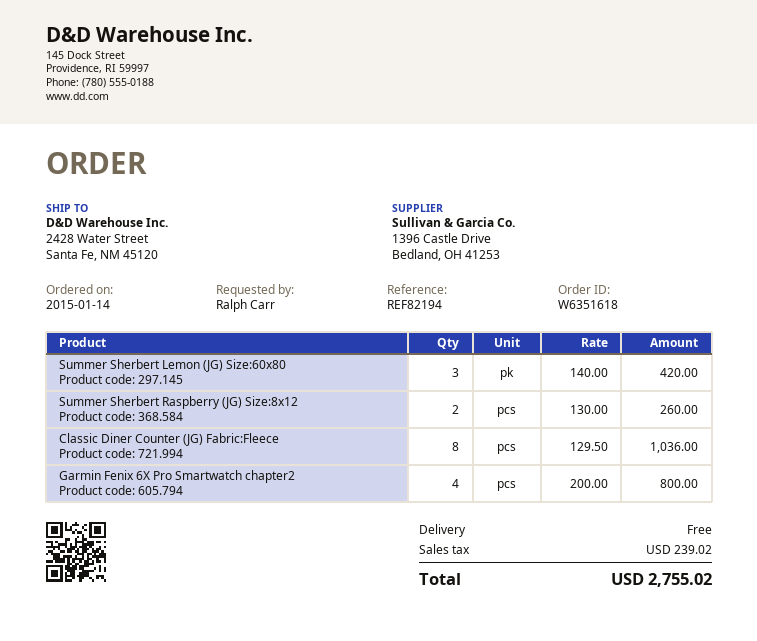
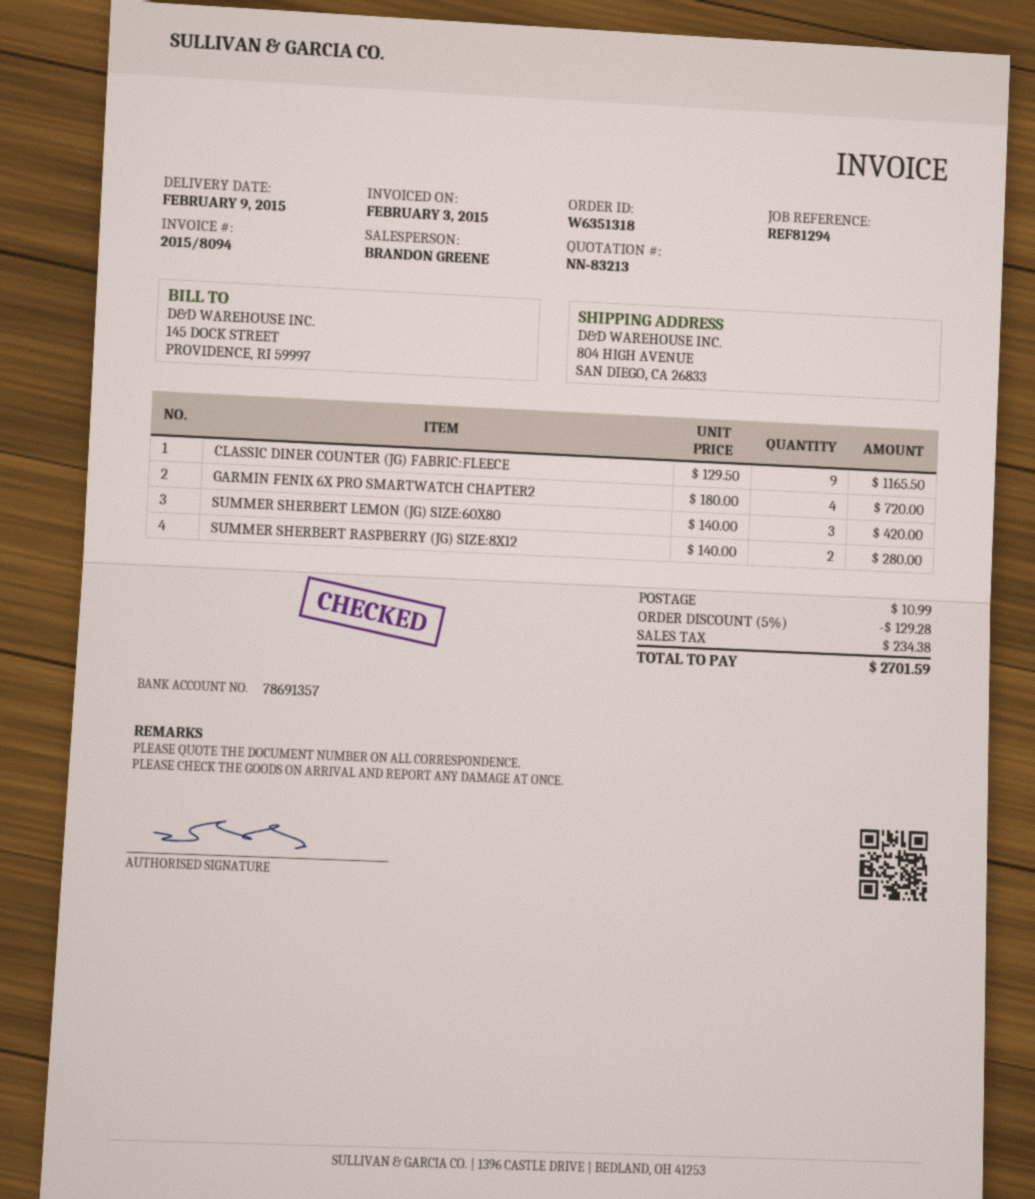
order number: W6351618 -> W6351318
reference: REF82194 -> REF81294
ship to: 2428 Water Street, Santa Fe, NM 45120 -> 804 HIGH AVENUE, SAN DIEGO, CA 26833
Summer Sherbert Raspberry (JG) Size:8x12: 2 x 130.00 = 260.00 -> 2 x 140.00 = 280.00
Classic Diner Counter (JG) Fabric:Fleece: 8 x 129.50 = 1036.00 -> 9 x 129.50 = 1165.50
Garmin Fenix 6X Pro Smartwatch chapter2: 4 x 200.00 = 800.00 -> 4 x 180.00 = 720.00
discount: none -> 5% = 129.28
shipping: 0.00 -> 10.99
tax: 239.02 -> 234.38
total: 2755.02 -> 2701.59

